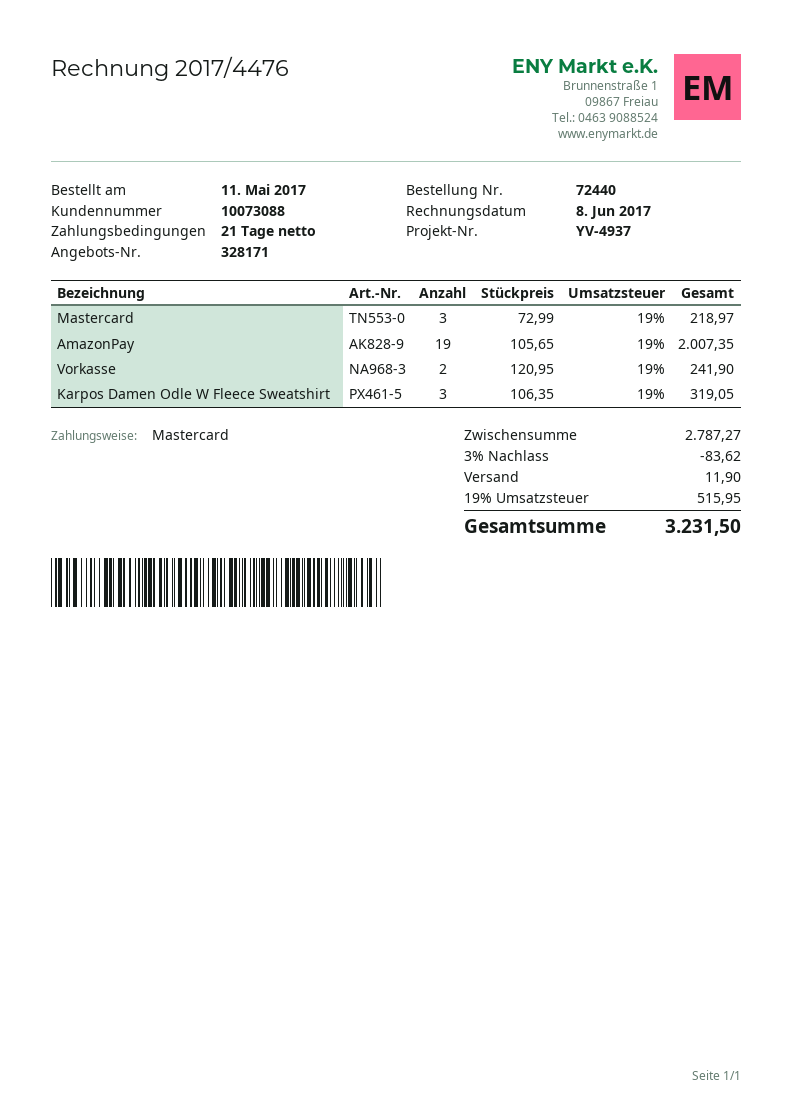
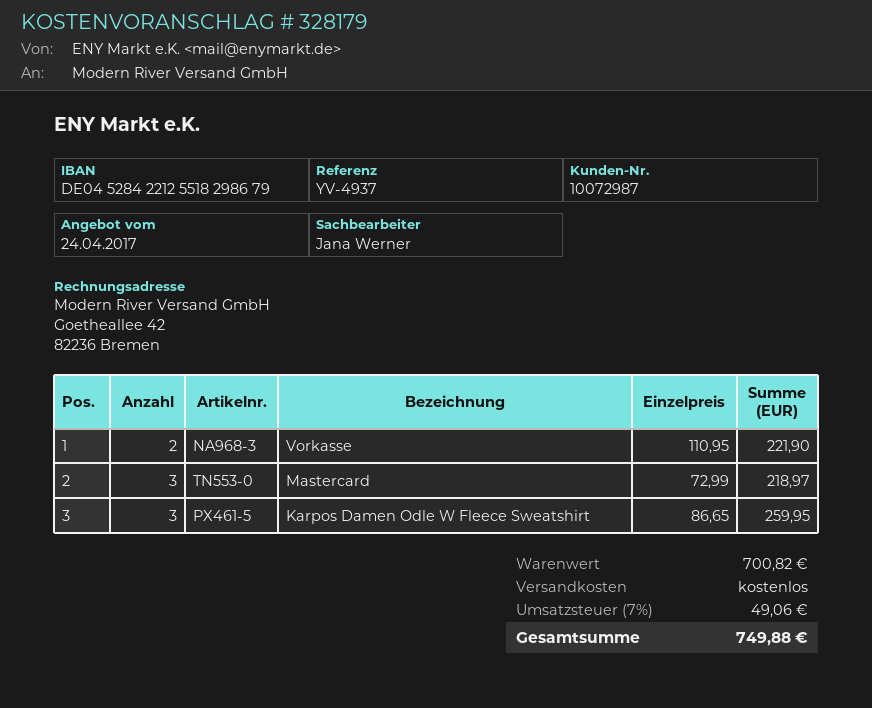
quote number: 328171 -> 328179
customer number: 10073088 -> 10072987
AmazonPay: 19 x 105.65 = 2007.35 -> none
Vorkasse: 2 x 120.95 = 241.90 -> 2 x 110.95 = 221.90
Karpos Damen Odle W Fleece Sweatshirt: 3 x 106.35 = 319.05 -> 3 x 86.65 = 259.95
subtotal: 2787.27 -> 700.82
discount: 3% = 83.62 -> none
shipping: 11.90 -> 0.00
tax: 19% = 515.95 -> 7% = 49.06
total: 3231.50 -> 749.88

